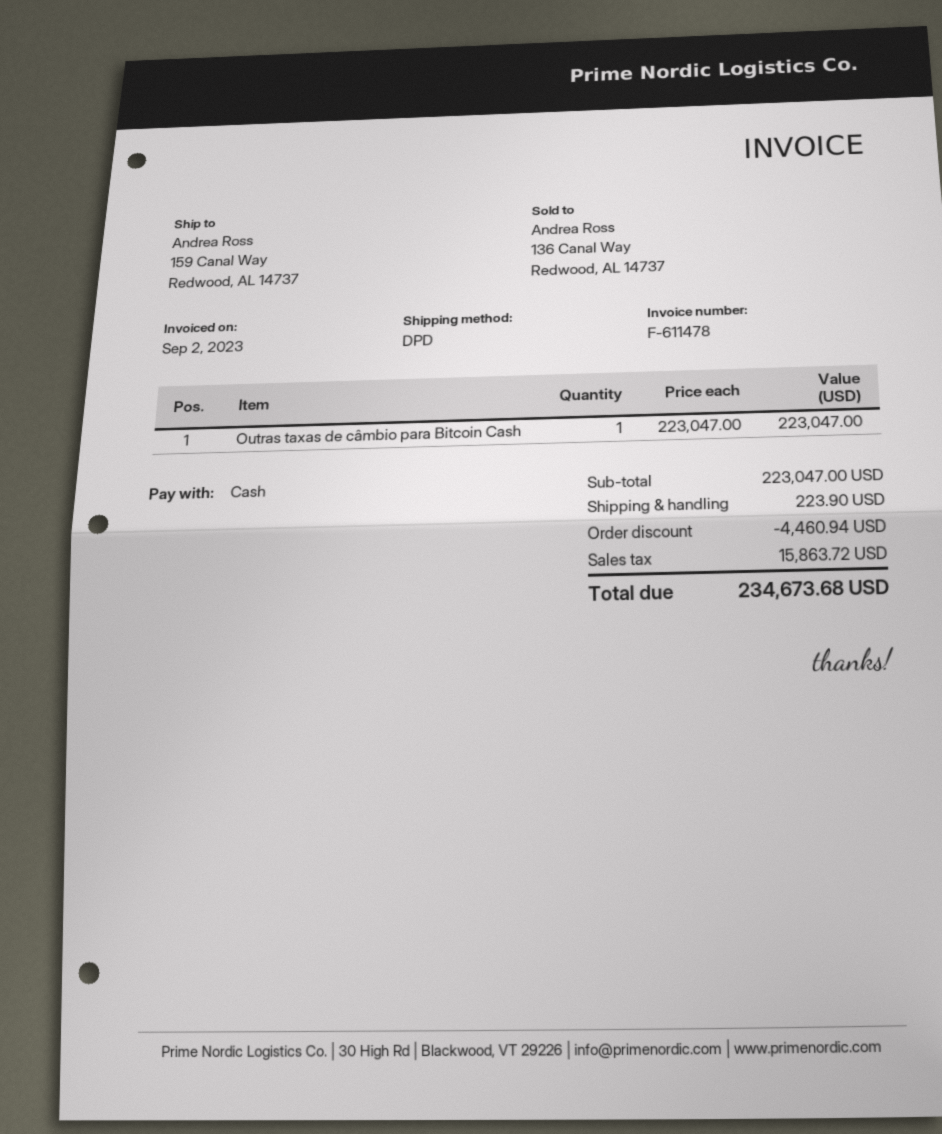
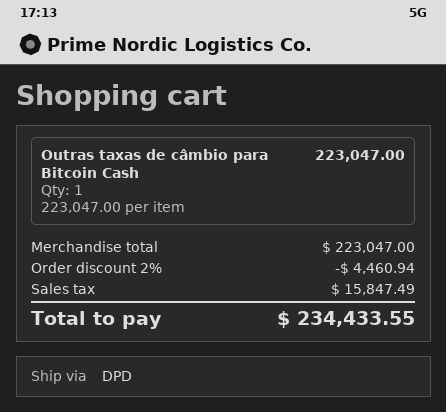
shipping: 223.90 -> none
tax: 15863.72 -> 15847.49
total: 234673.68 -> 234433.55

